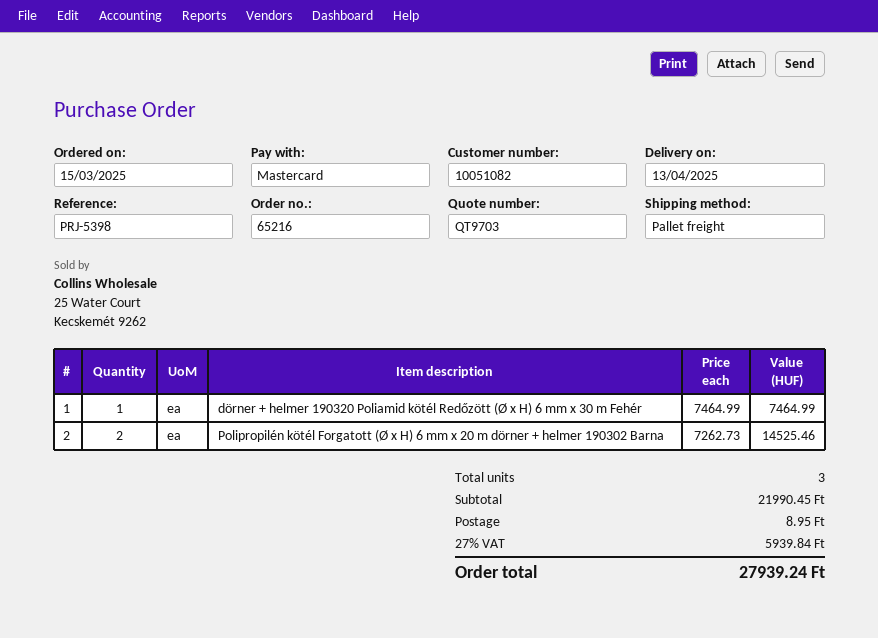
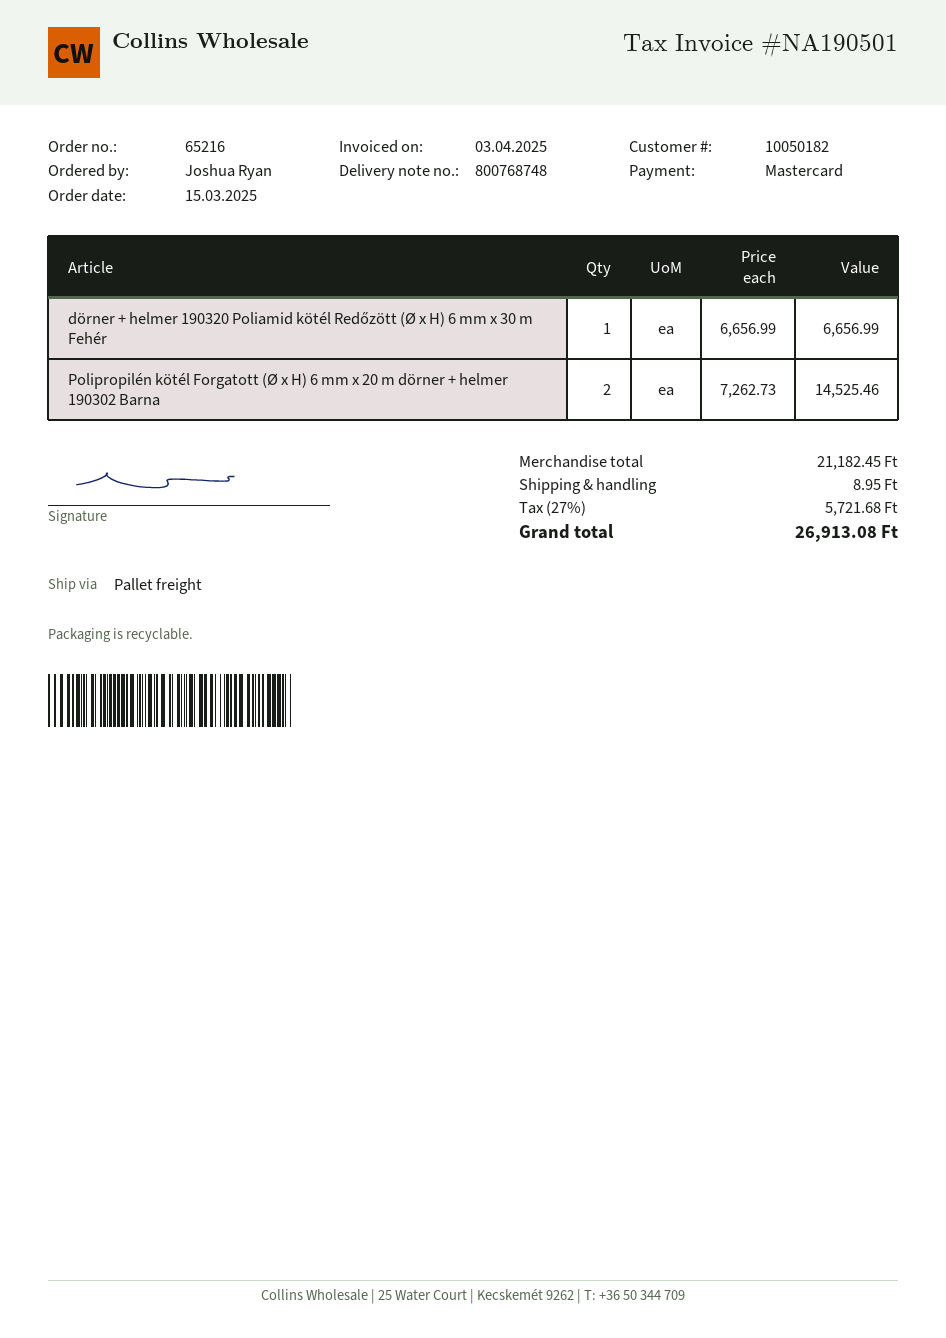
customer number: 10051082 -> 10050182
dörner + helmer 190320 Poliamid kötél Redőzött (Ø x H) 6 mm x 30 m Fehér: 1 x 7464.99 = 7464.99 -> 1 x 6656.99 = 6656.99
subtotal: 21990.45 -> 21182.45
tax: 27% = 5939.84 -> 27% = 5721.68
total: 27939.24 -> 26913.08

